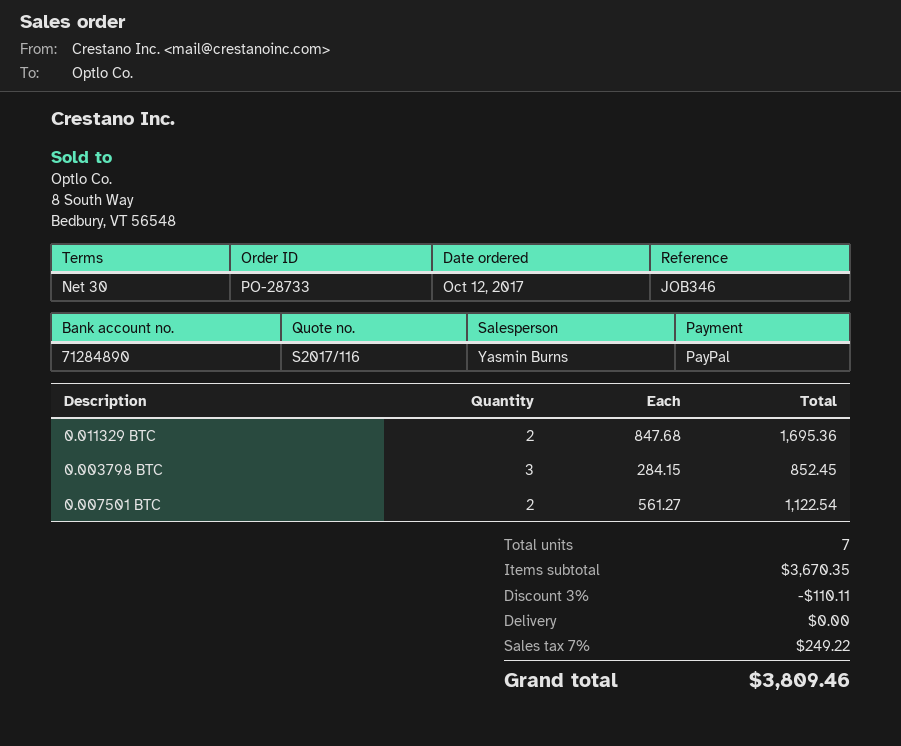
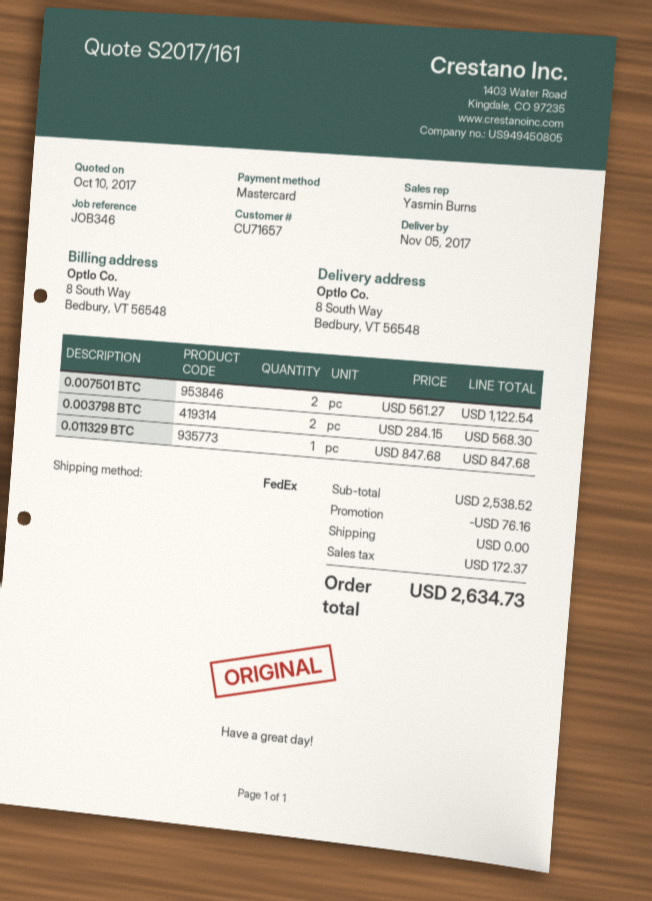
quote number: S2017/116 -> S2017/161
payment method: PayPal -> Mastercard
0.011329 BTC: 2 x 847.68 = 1695.36 -> 1 x 847.68 = 847.68
0.003798 BTC: 3 x 284.15 = 852.45 -> 2 x 284.15 = 568.30
subtotal: 3670.35 -> 2538.52
discount: 110.11 -> 76.16
tax: 249.22 -> 172.37
total: 3809.46 -> 2634.73

